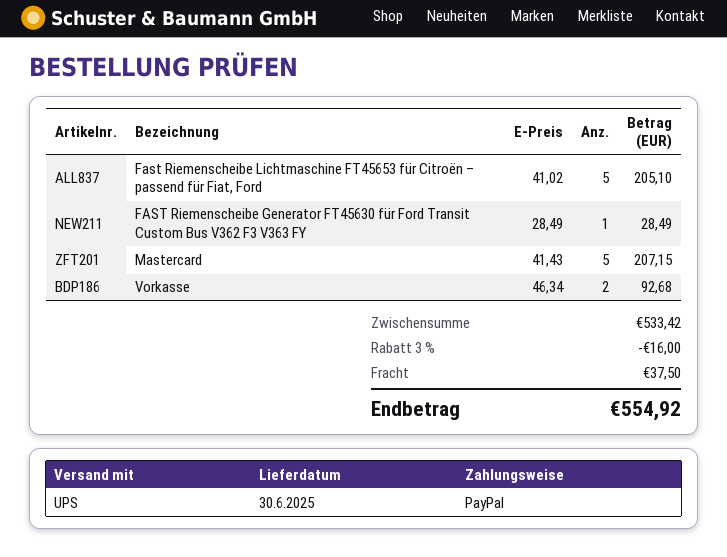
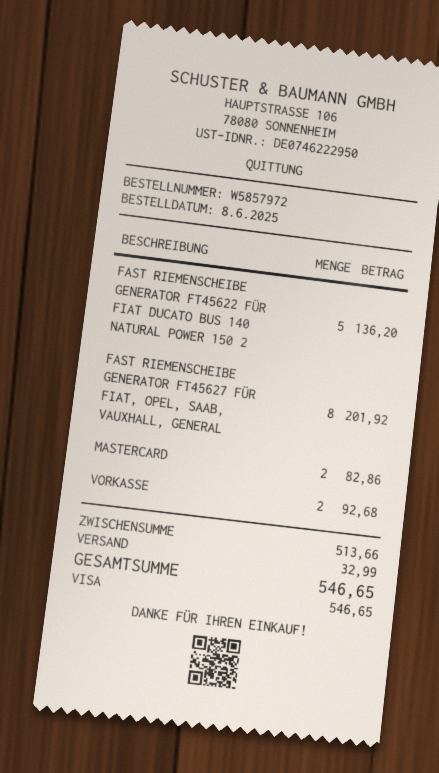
payment method: PayPal -> Visa
Fast Riemenscheibe Lichtmaschine FT45653 für Citroën – passend für Fiat, Ford: 5 for 205.10 -> none
FAST Riemenscheibe Generator FT45630 für Ford Transit Custom Bus V362 F3 V363 FY: 1 for 28.49 -> none
Mastercard: 5 for 207.15 -> 2 for 82.86
FAST RIEMENSCHEIBE GENERATOR FT45622 FÜR FIAT DUCATO BUS 140 NATURAL POWER 150 2: none -> 5 for 136.20
FAST RIEMENSCHEIBE GENERATOR FT45627 FÜR FIAT, OPEL, SAAB, VAUXHALL, GENERAL: none -> 8 for 201.92
subtotal: 533.42 -> 513.66
discount: 3% = 16.00 -> none
shipping: 37.50 -> 32.99
total: 554.92 -> 546.65

